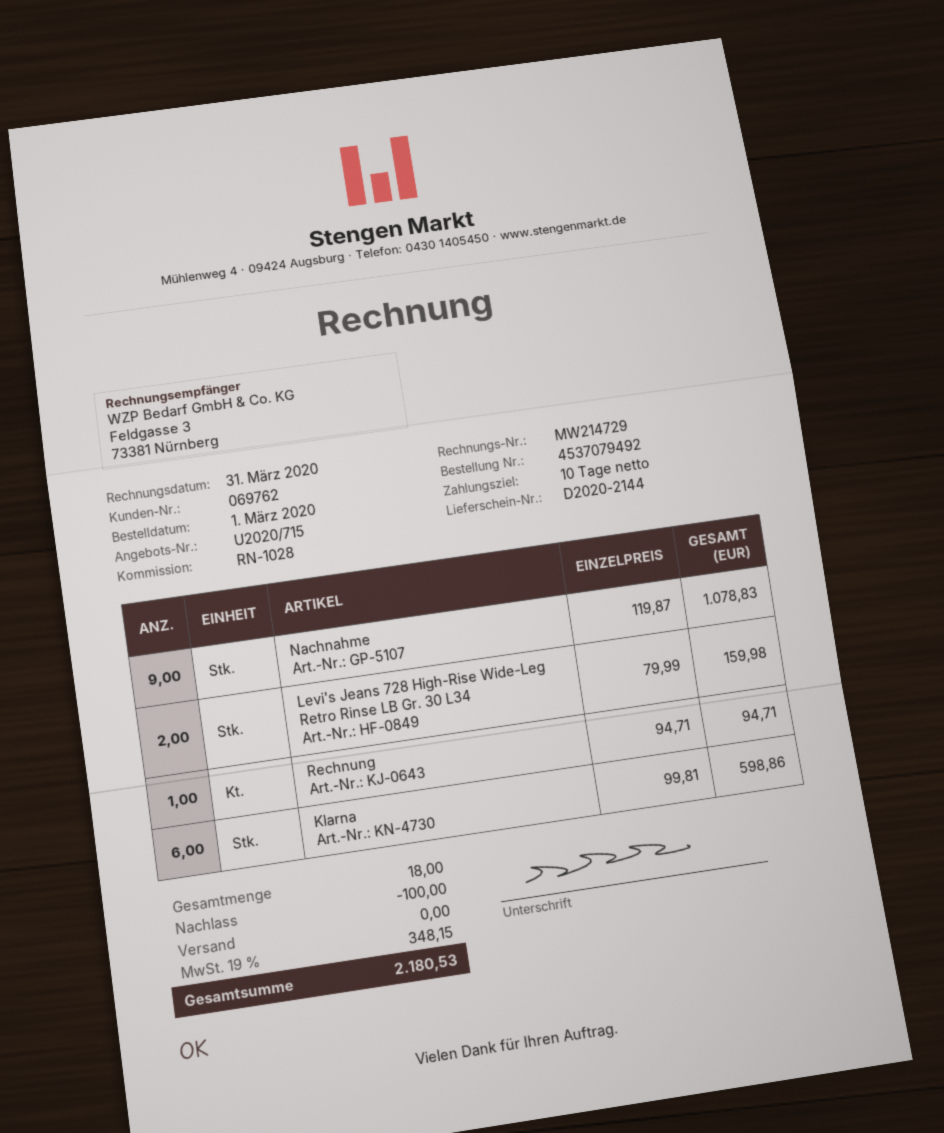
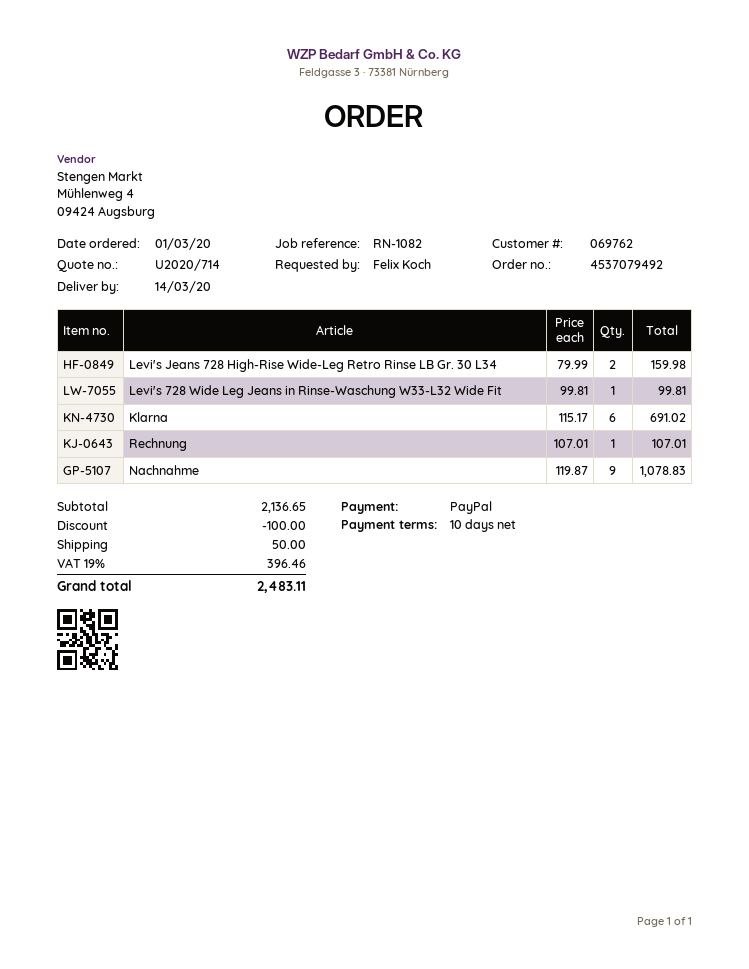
quote number: U2020/715 -> U2020/714
reference: RN-1028 -> RN-1082
Rechnung: 1 x 94.71 = 94.71 -> 1 x 107.01 = 107.01
Klarna: 6 x 99.81 = 598.86 -> 6 x 115.17 = 691.02
Levi's 728 Wide Leg Jeans in Rinse-Waschung W33-L32 Wide Fit: none -> 1 x 99.81 = 99.81
shipping: 0.00 -> 50.00
tax: 19% = 348.15 -> 19% = 396.46
total: 2180.53 -> 2483.11

